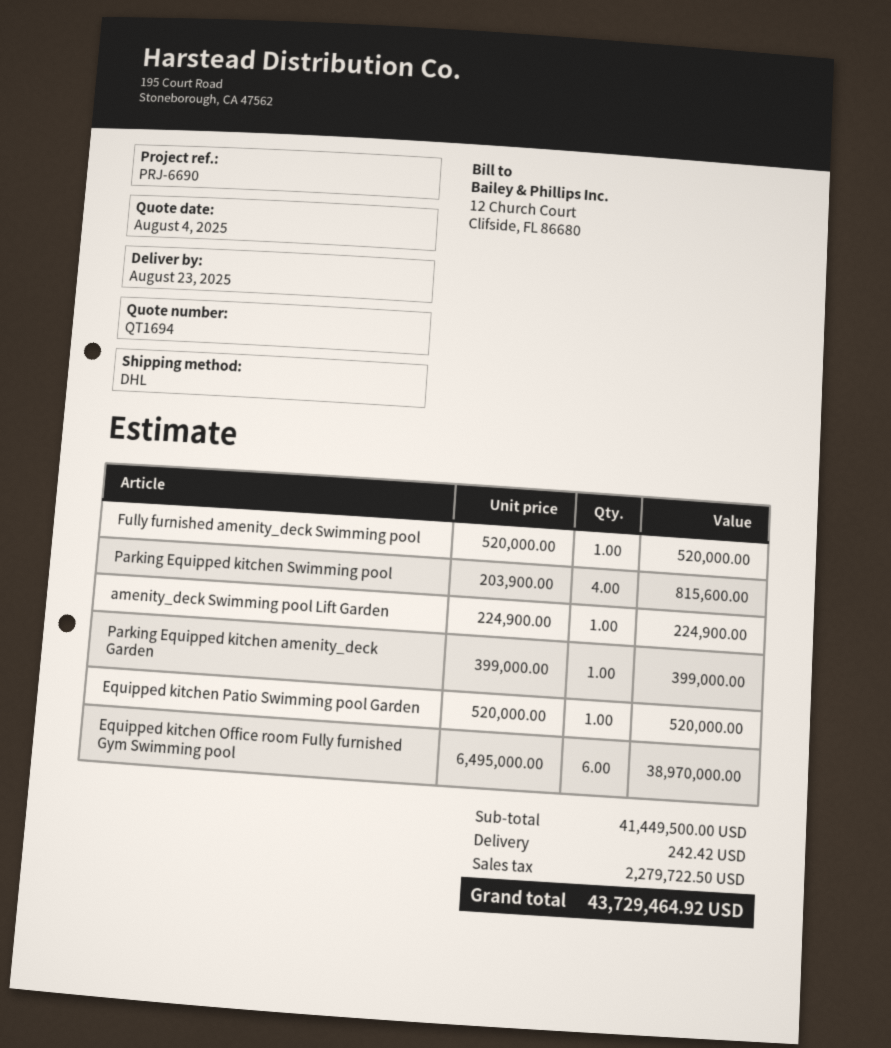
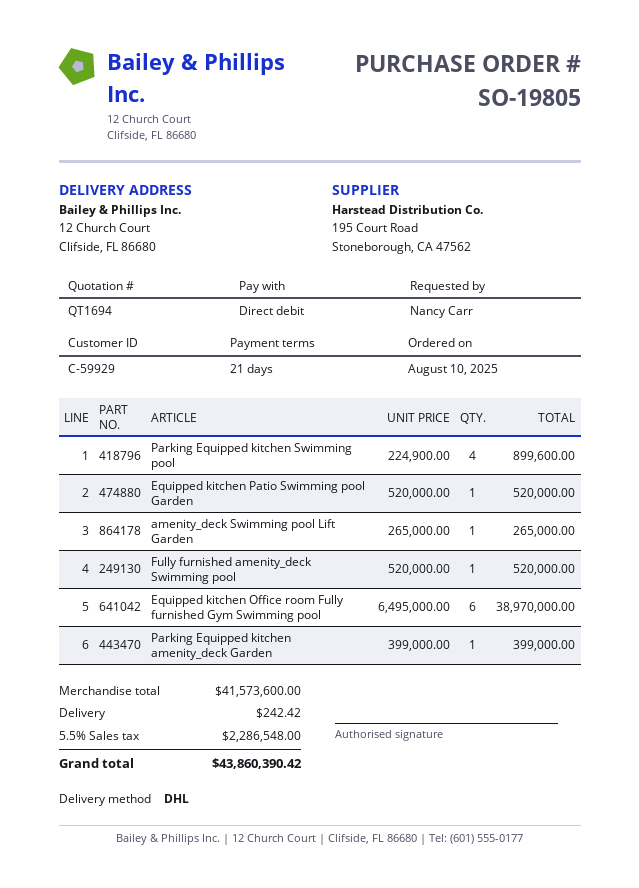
Parking Equipped kitchen Swimming pool: 4 x 203900.00 = 815600.00 -> 4 x 224900.00 = 899600.00
amenity_deck Swimming pool Lift Garden: 1 x 224900.00 = 224900.00 -> 1 x 265000.00 = 265000.00
subtotal: 41449500.00 -> 41573600.00
tax: 2279722.50 -> 2286548.00
total: 43729464.92 -> 43860390.42

